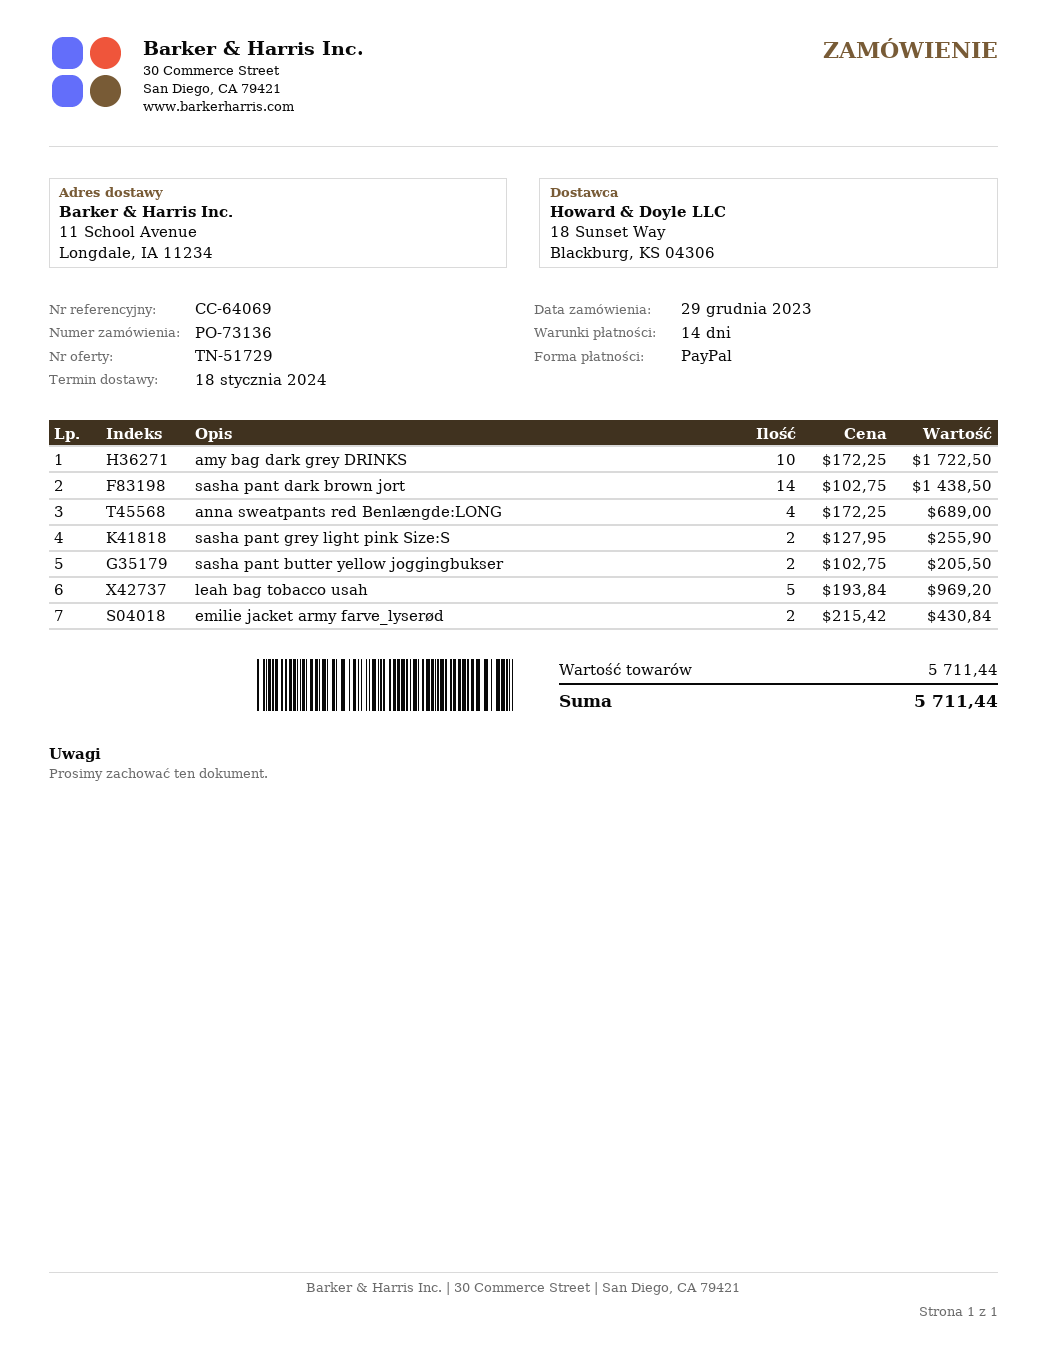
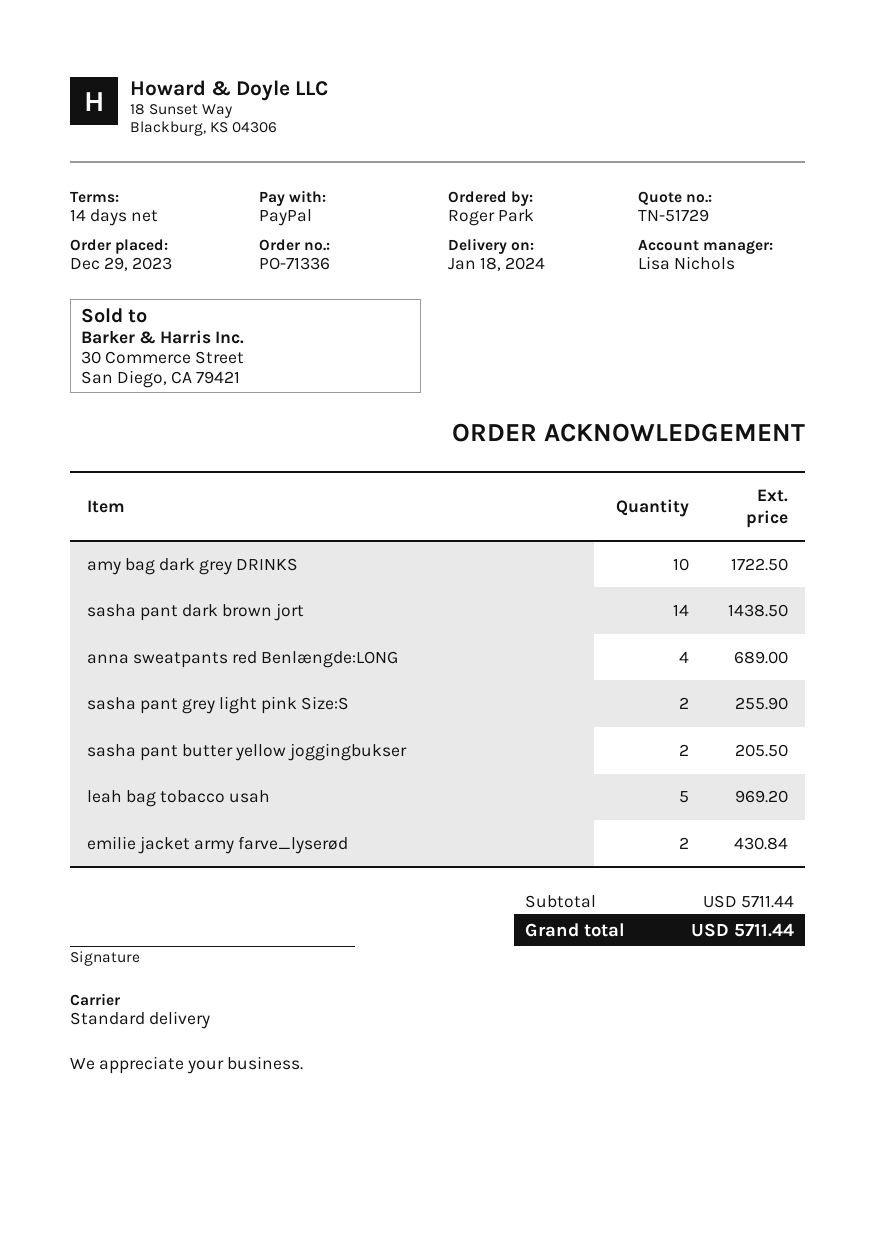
order number: PO-73136 -> PO-71336

